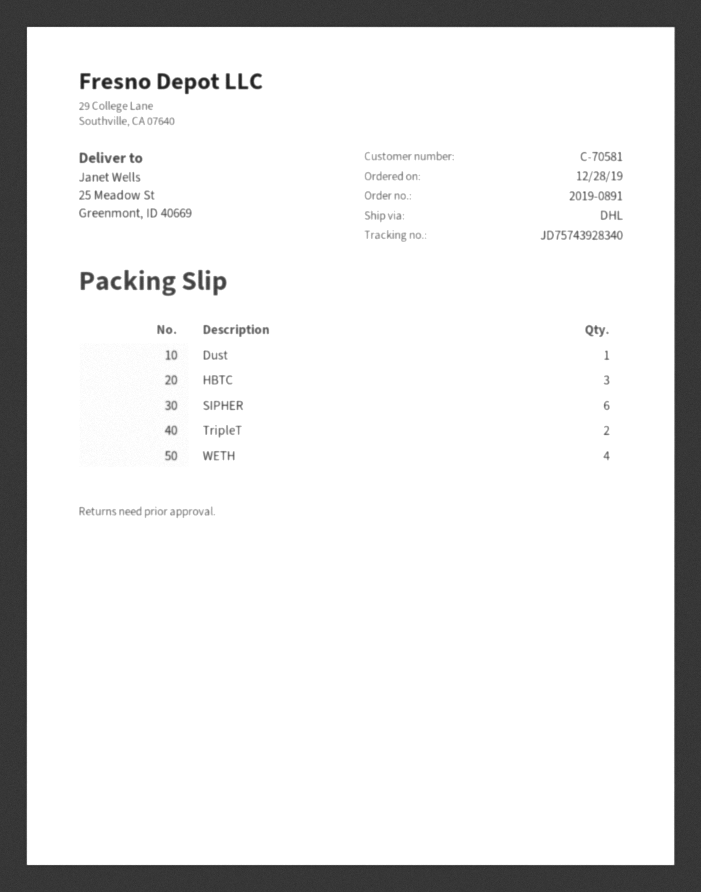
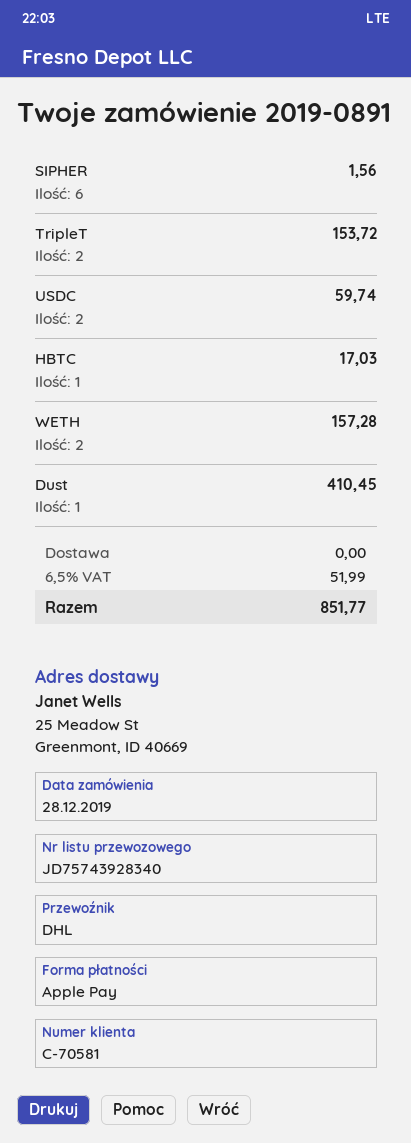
HBTC: 3 -> 1
WETH: 4 -> 2
USDC: none -> 2

